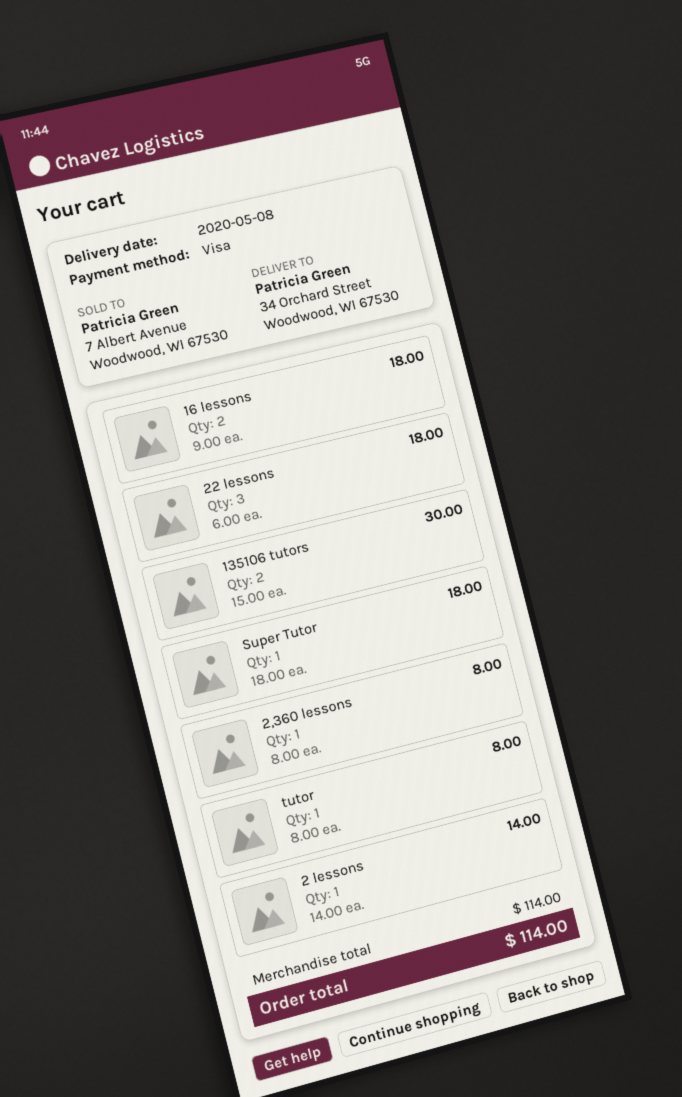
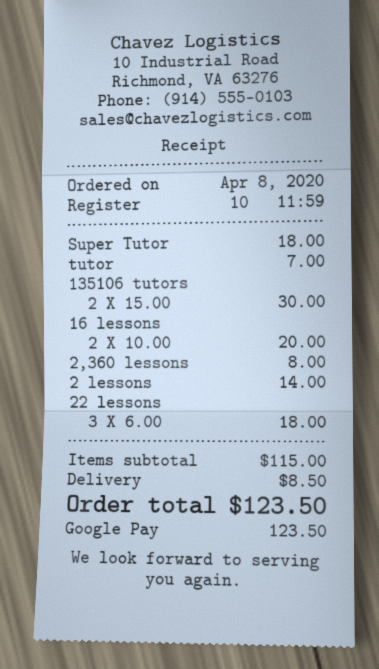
payment method: Visa -> Google Pay
16 lessons: 2 x 9.00 = 18.00 -> 2 x 10.00 = 20.00
tutor: 1 x 8.00 = 8.00 -> 1 x 7.00 = 7.00
subtotal: 114.00 -> 115.00
shipping: none -> 8.50
total: 114.00 -> 123.50

